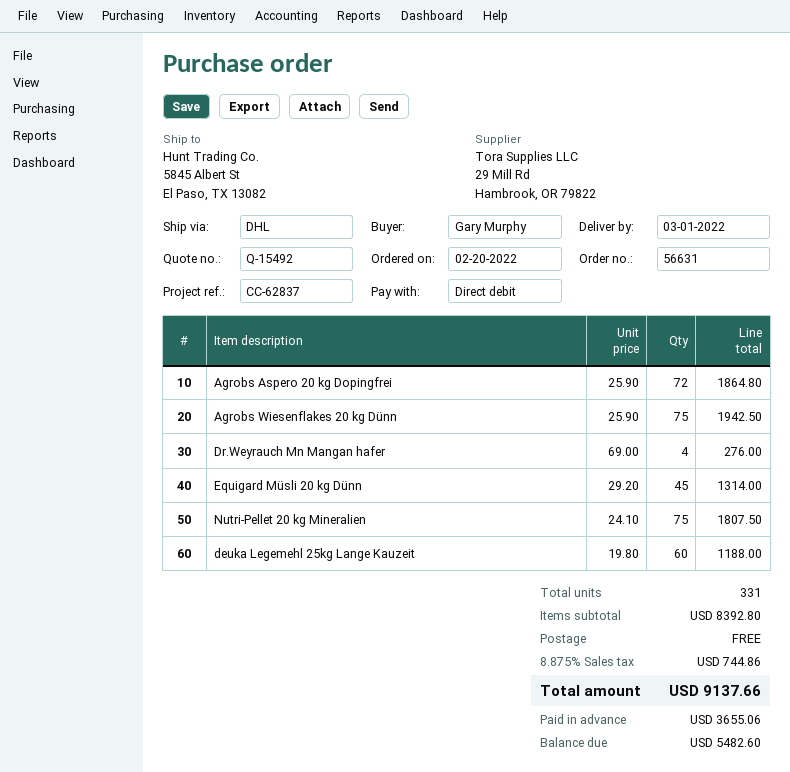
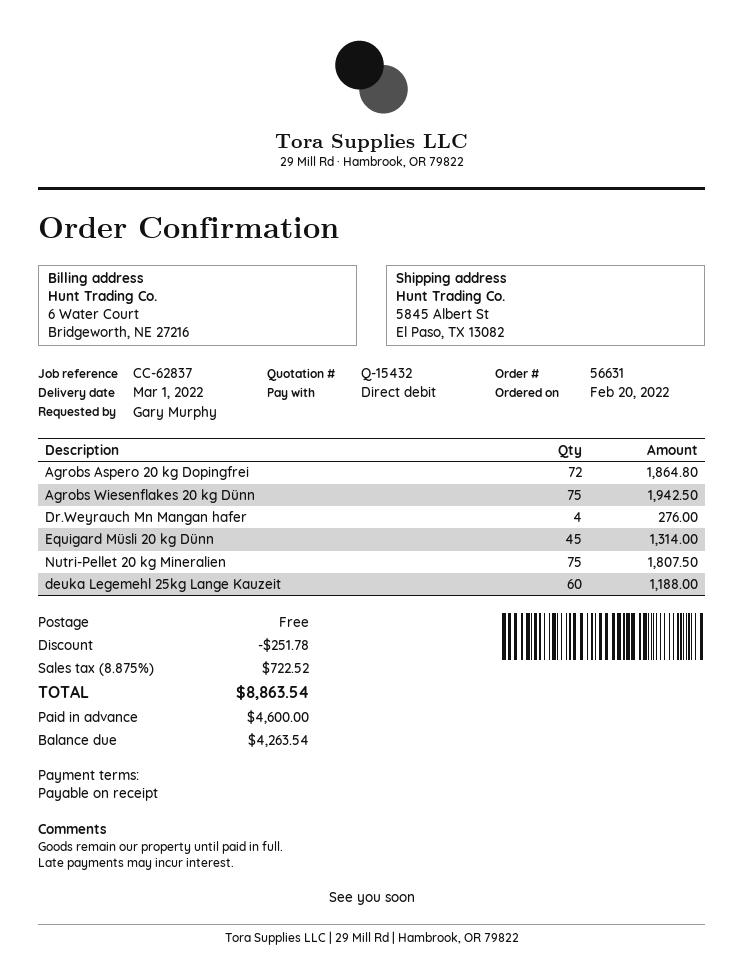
quote number: Q-15492 -> Q-15432
discount: none -> 251.78
tax: 8.875% = 744.86 -> 8.875% = 722.52
total: 9137.66 -> 8863.54
deposit: 3655.06 -> 4600.00
balance: 5482.60 -> 4263.54

